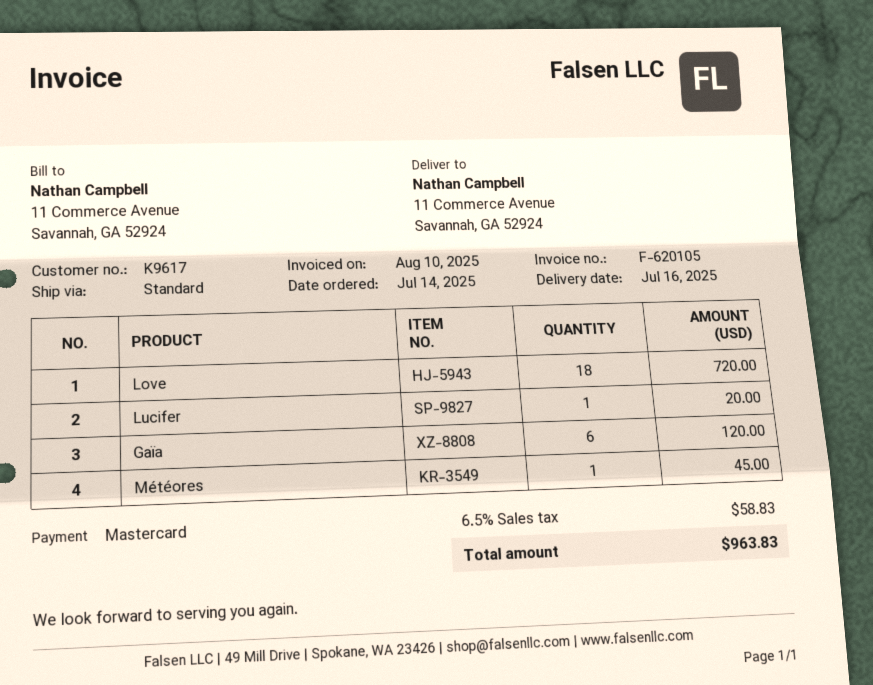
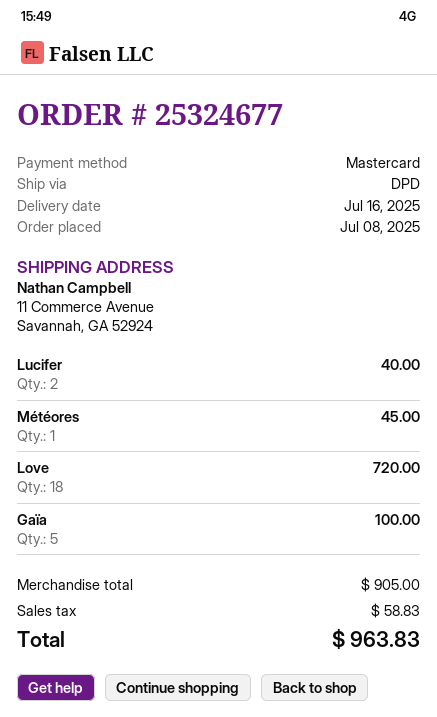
order date: 2025-07-14 -> 2025-07-08
shipping method: standard -> DPD
Lucifer: 1 for 20.00 -> 2 for 40.00
Gaïa: 6 for 120.00 -> 5 for 100.00

